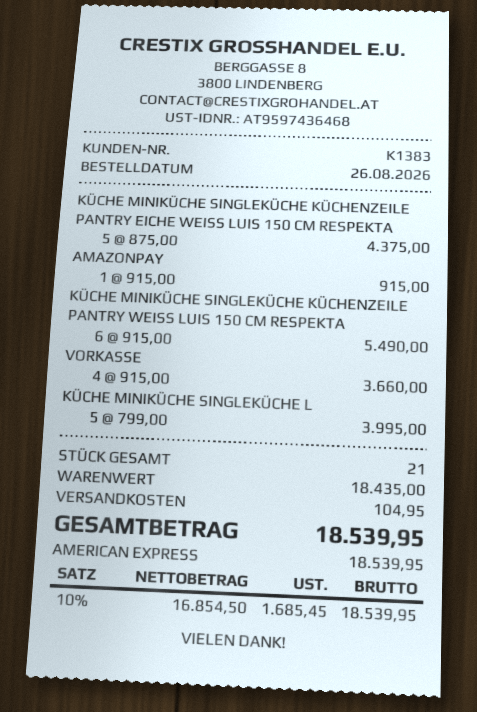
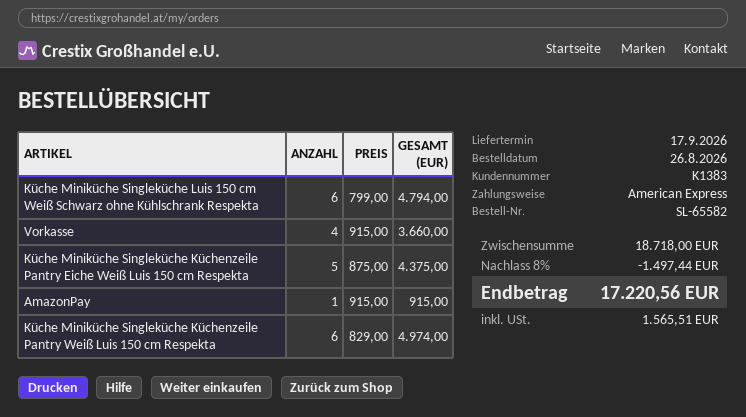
KÜCHE MINIKÜCHE SINGLEKÜCHE KÜCHENZEILE PANTRY WEISS LUIS 150 CM RESPEKTA: 6 x 915.00 = 5490.00 -> 6 x 829.00 = 4974.00
KÜCHE MINIKÜCHE SINGLEKÜCHE L: 5 x 799.00 = 3995.00 -> 6 x 799.00 = 4794.00
subtotal: 18435.00 -> 18718.00
discount: none -> 8% = 1497.44
shipping: 104.95 -> none
tax: 1685.45 -> 1565.51
total: 18539.95 -> 17220.56

